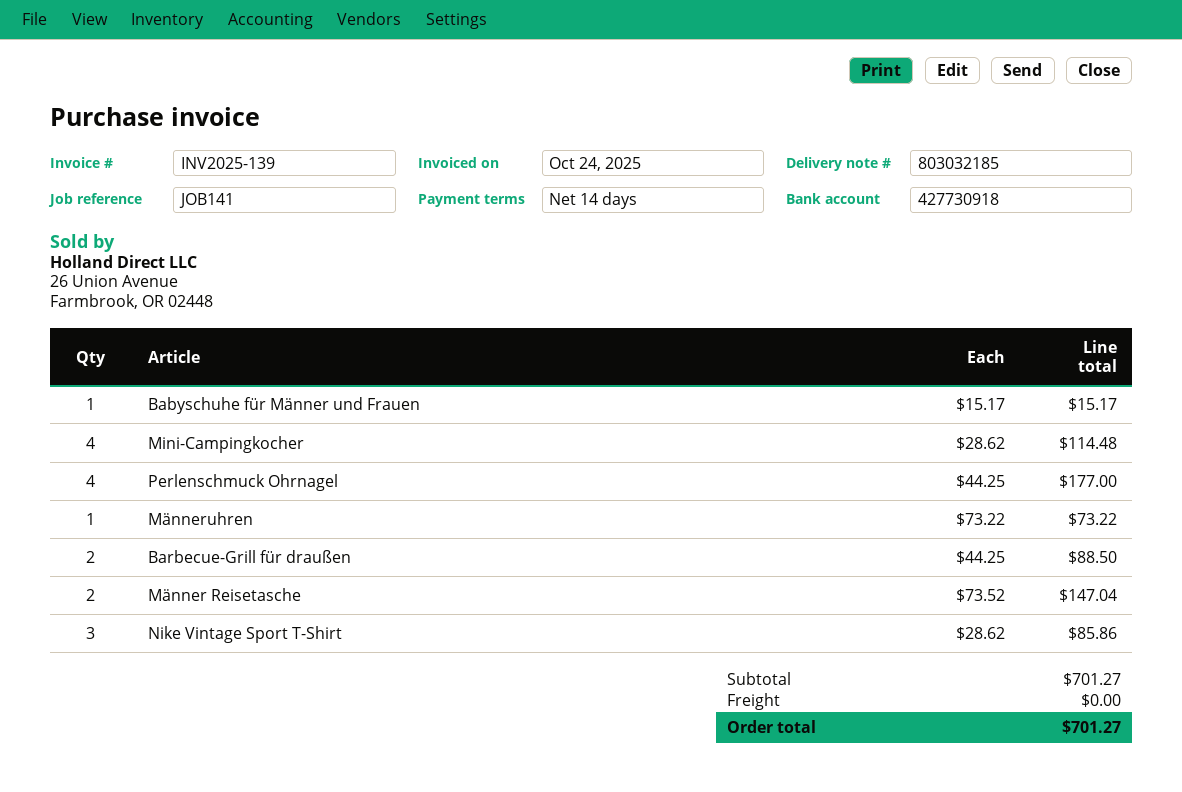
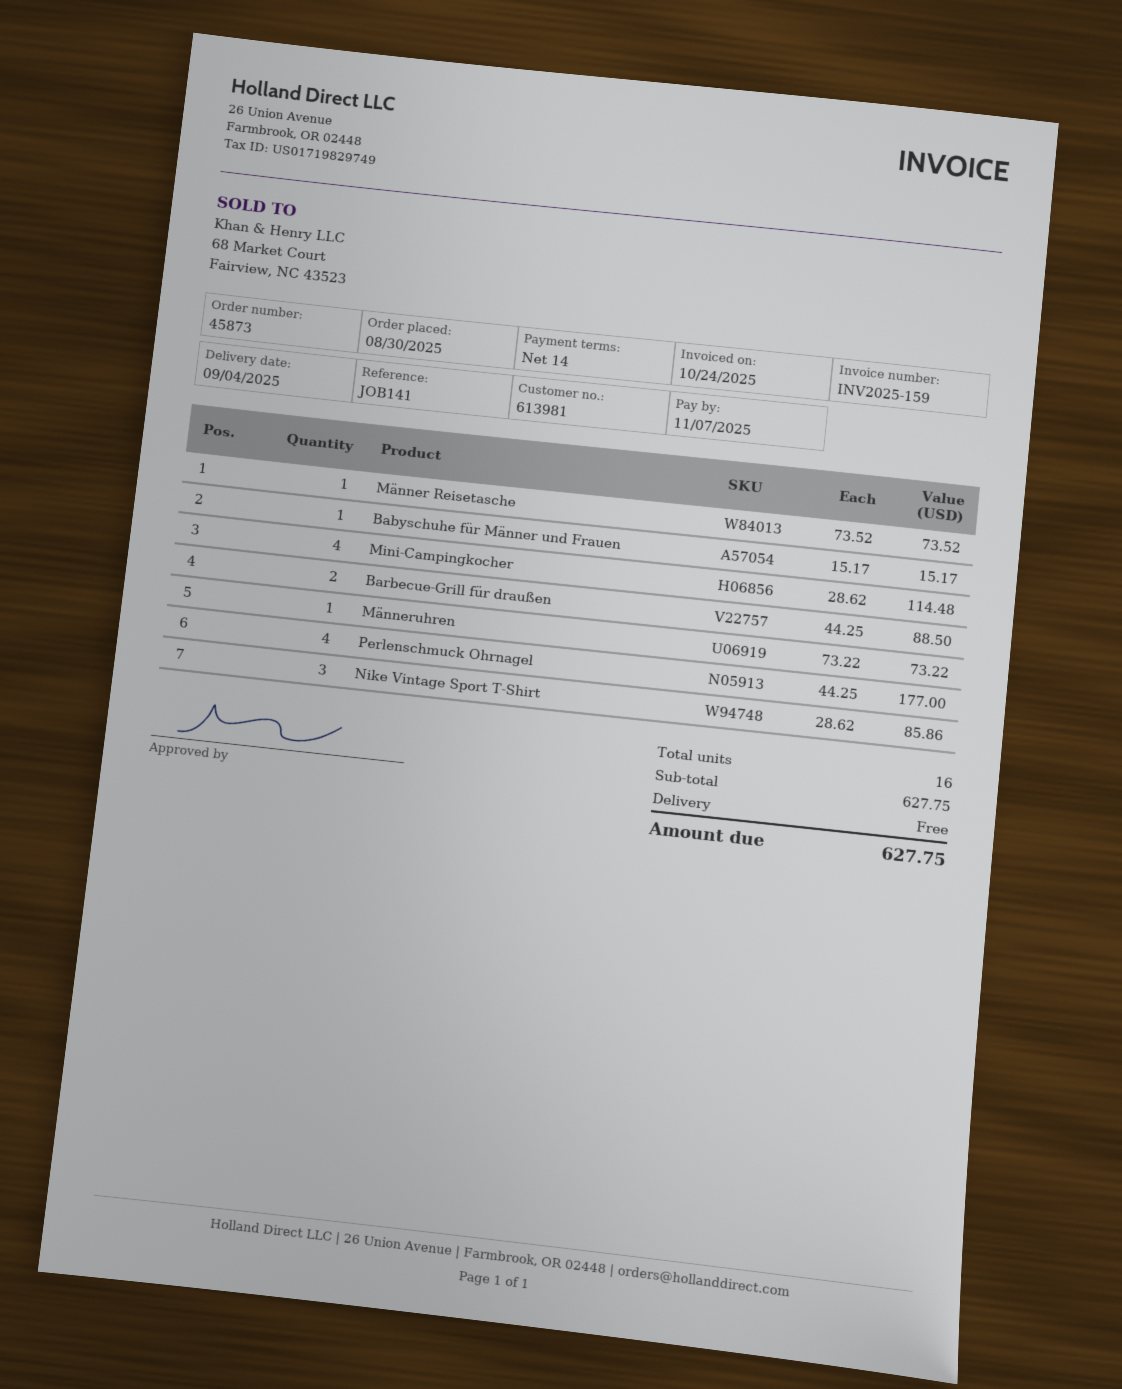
invoice number: INV2025-139 -> INV2025-159
Männer Reisetasche: 2 x 73.52 = 147.04 -> 1 x 73.52 = 73.52
subtotal: 701.27 -> 627.75
total: 701.27 -> 627.75

